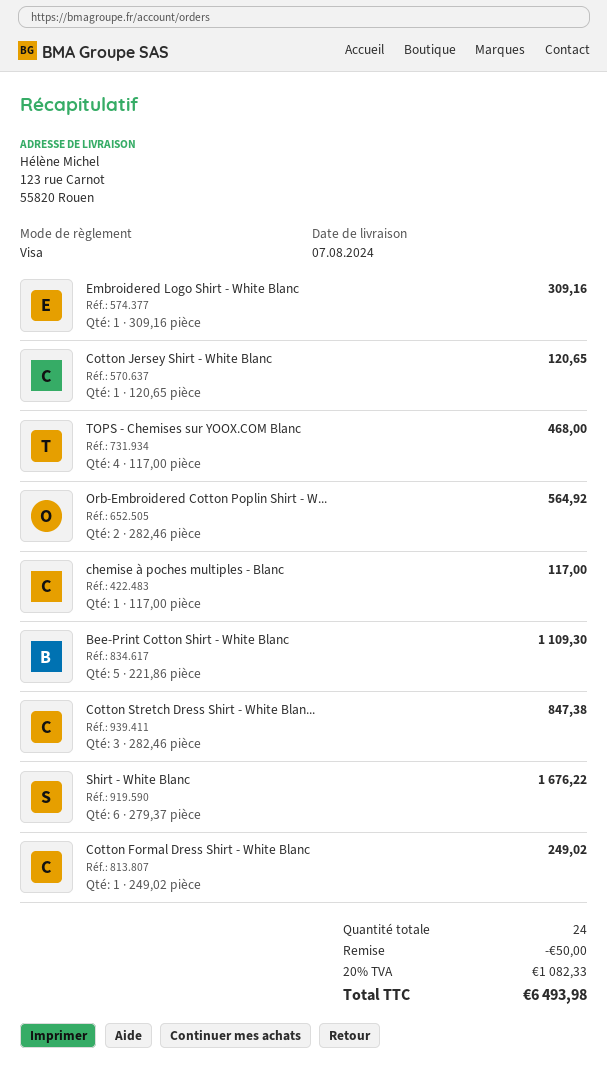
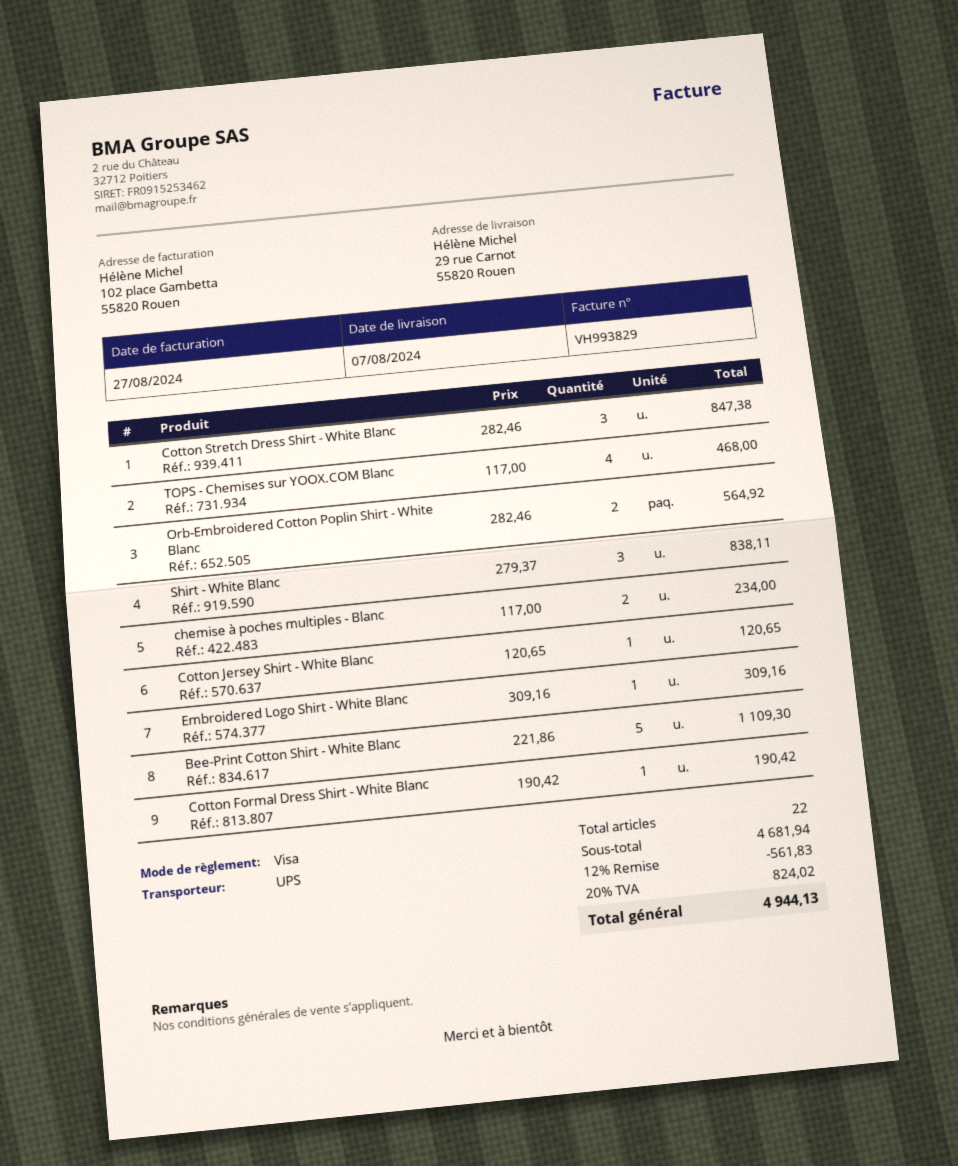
ship to: 123 rue Carnot, 55820 Rouen -> 29 rue Carnot, 55820 Rouen
chemise à poches multiples - Blanc: 1 x 117.00 = 117.00 -> 2 x 117.00 = 234.00
Shirt - White Blanc: 6 x 279.37 = 1676.22 -> 3 x 279.37 = 838.11
Cotton Formal Dress Shirt - White Blanc: 1 x 249.02 = 249.02 -> 1 x 190.42 = 190.42
total quantity: 24 -> 22
discount: 50.00 -> 561.83
tax: 20% = 1082.33 -> 20% = 824.02
total: 6493.98 -> 4944.13

